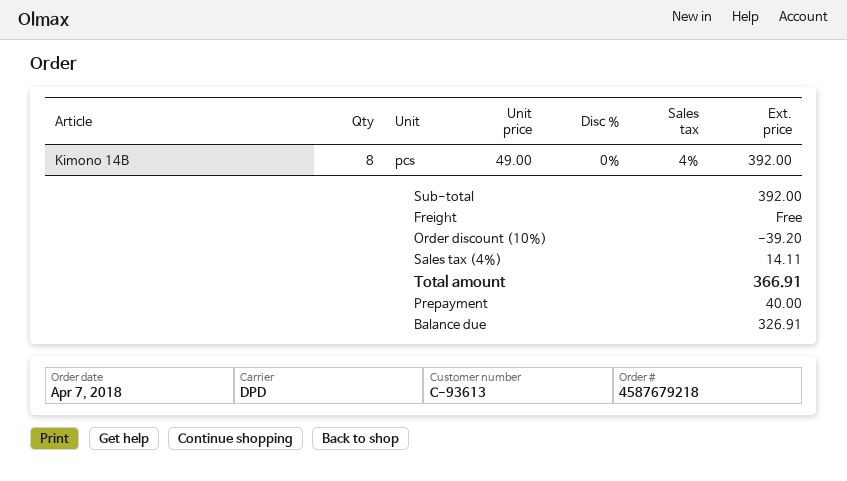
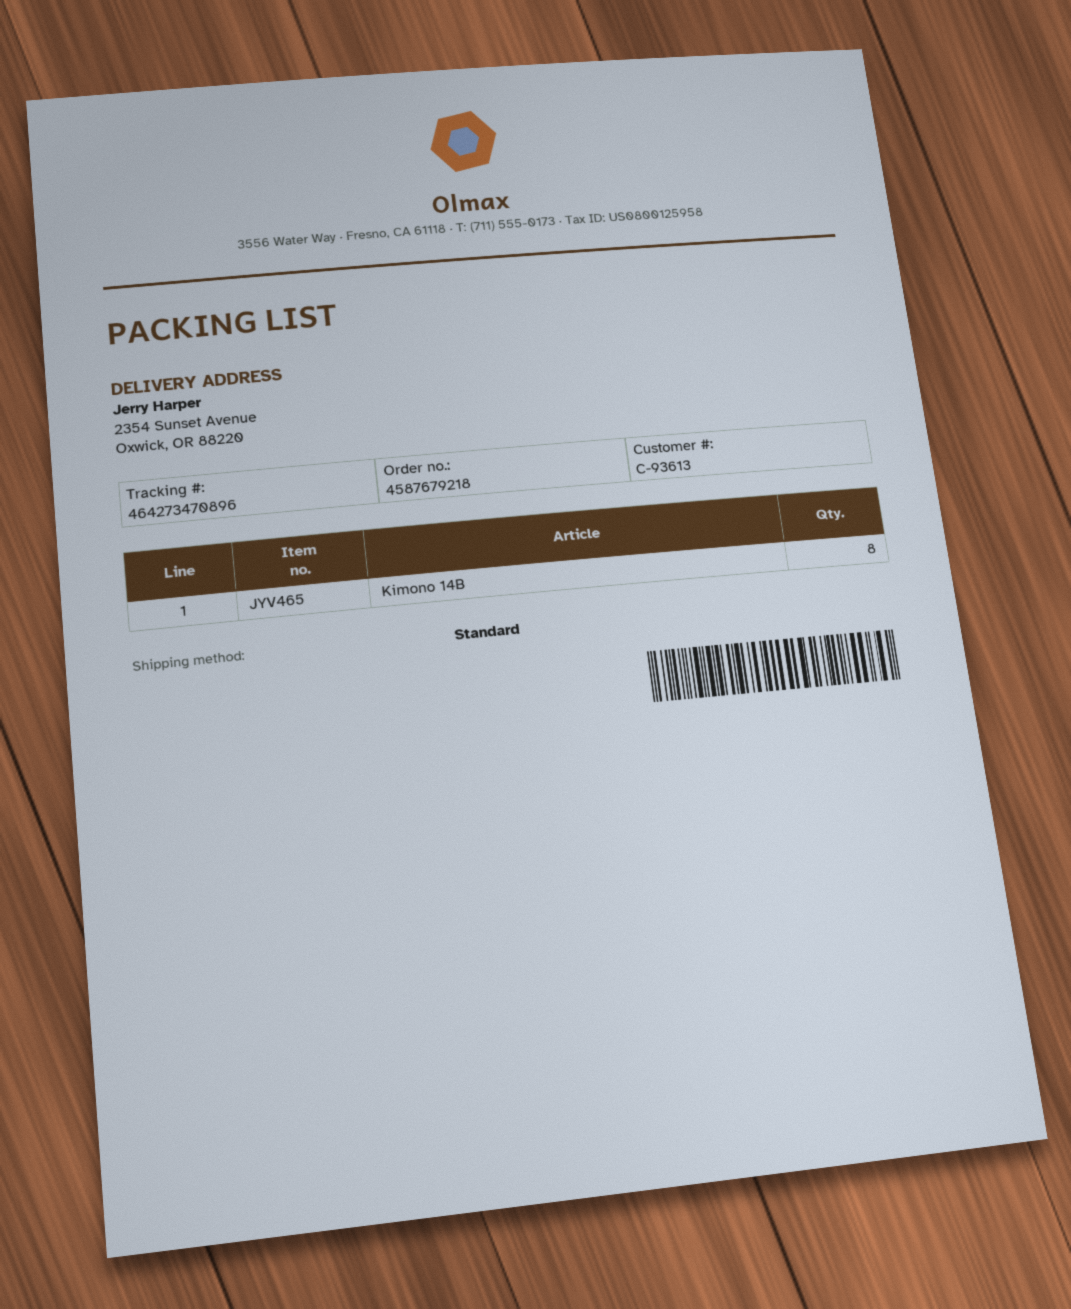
shipping method: DPD -> standard

